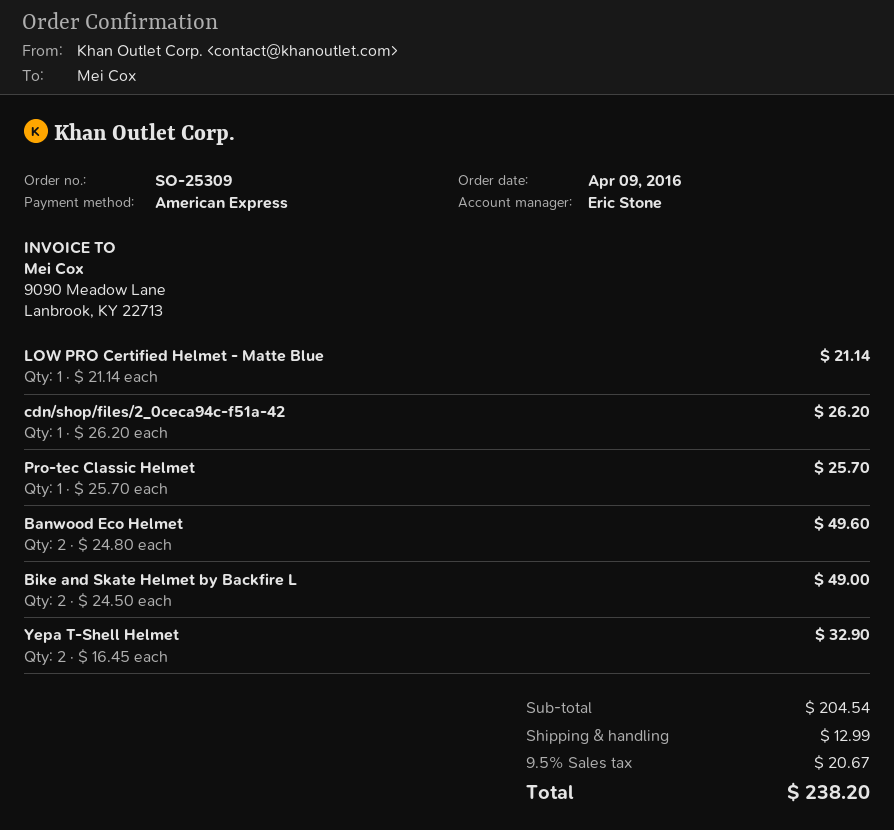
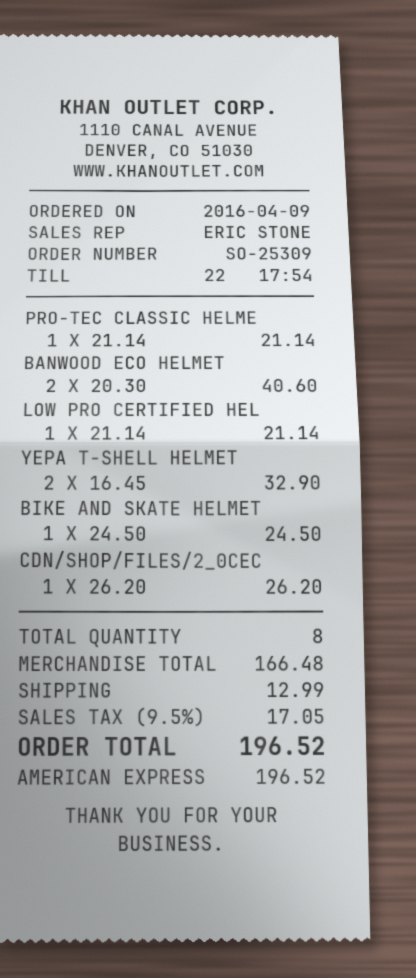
Pro-tec Classic Helmet: 1 x 25.70 = 25.70 -> 1 x 21.14 = 21.14
Banwood Eco Helmet: 2 x 24.80 = 49.60 -> 2 x 20.30 = 40.60
Bike and Skate Helmet by Backfire L: 2 x 24.50 = 49.00 -> 1 x 24.50 = 24.50
subtotal: 204.54 -> 166.48
tax: 9.5% = 20.67 -> 9.5% = 17.05
total: 238.20 -> 196.52

